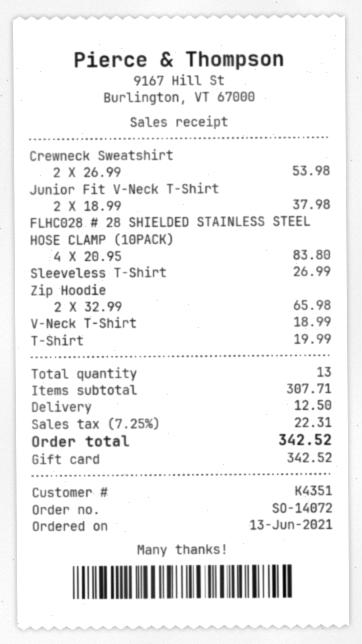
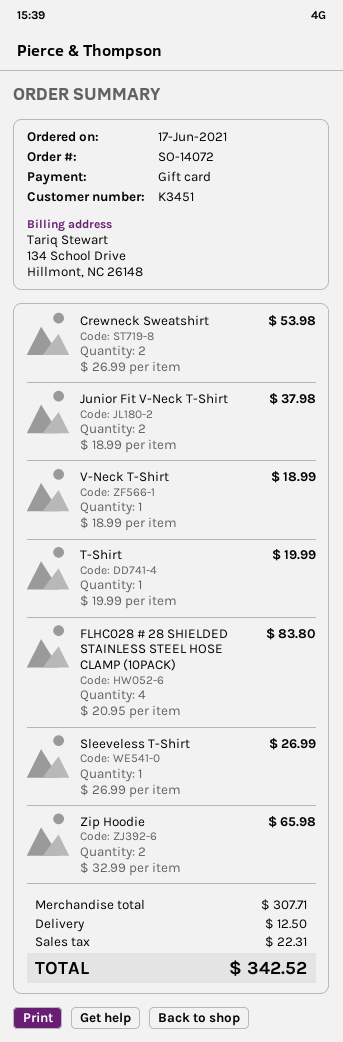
order date: 2021-06-13 -> 2021-06-17
customer number: K4351 -> K3451

